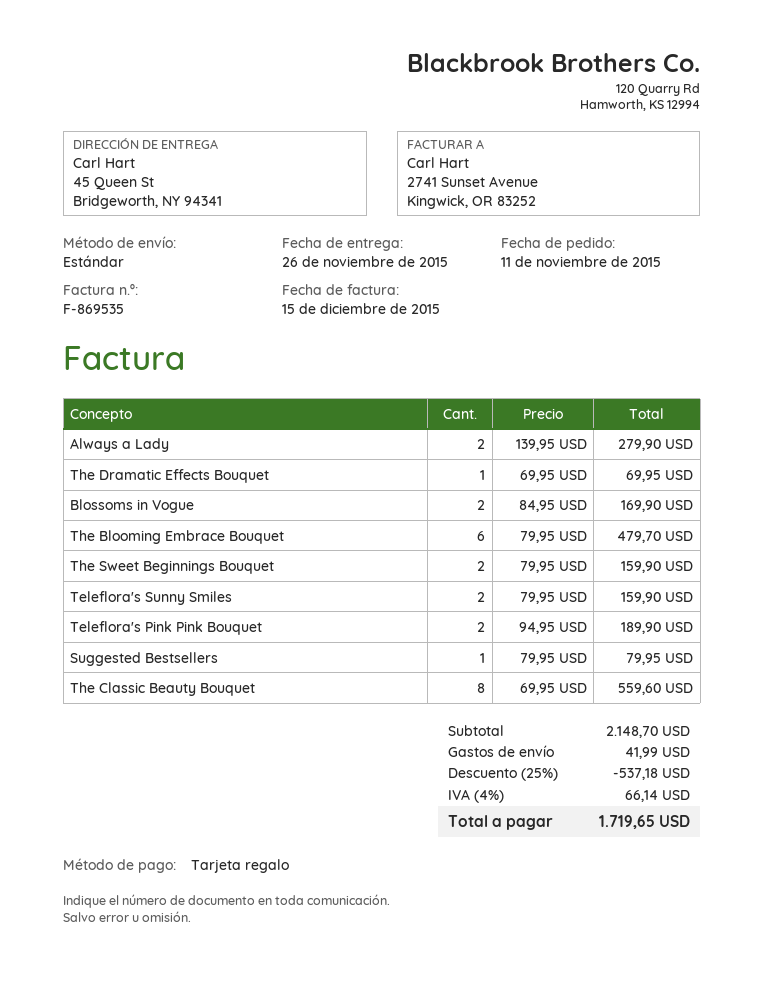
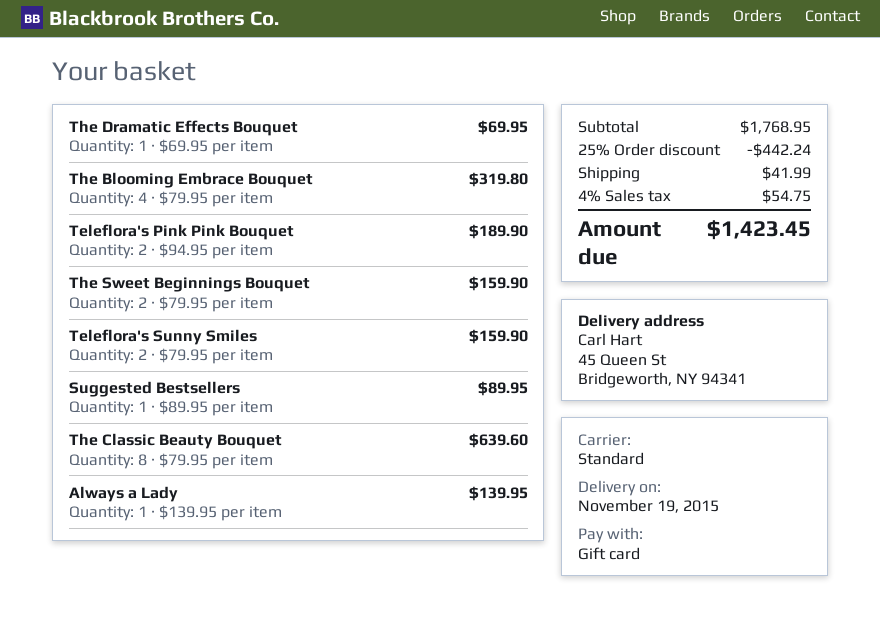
delivery date: 2015-11-26 -> 2015-11-19
Always a Lady: 2 x 139.95 = 279.90 -> 1 x 139.95 = 139.95
Blossoms in Vogue: 2 x 84.95 = 169.90 -> none
The Blooming Embrace Bouquet: 6 x 79.95 = 479.70 -> 4 x 79.95 = 319.80
Suggested Bestsellers: 1 x 79.95 = 79.95 -> 1 x 89.95 = 89.95
The Classic Beauty Bouquet: 8 x 69.95 = 559.60 -> 8 x 79.95 = 639.60
subtotal: 2148.70 -> 1768.95
discount: 25% = 537.18 -> 25% = 442.24
tax: 4% = 66.14 -> 4% = 54.75
total: 1719.65 -> 1423.45

